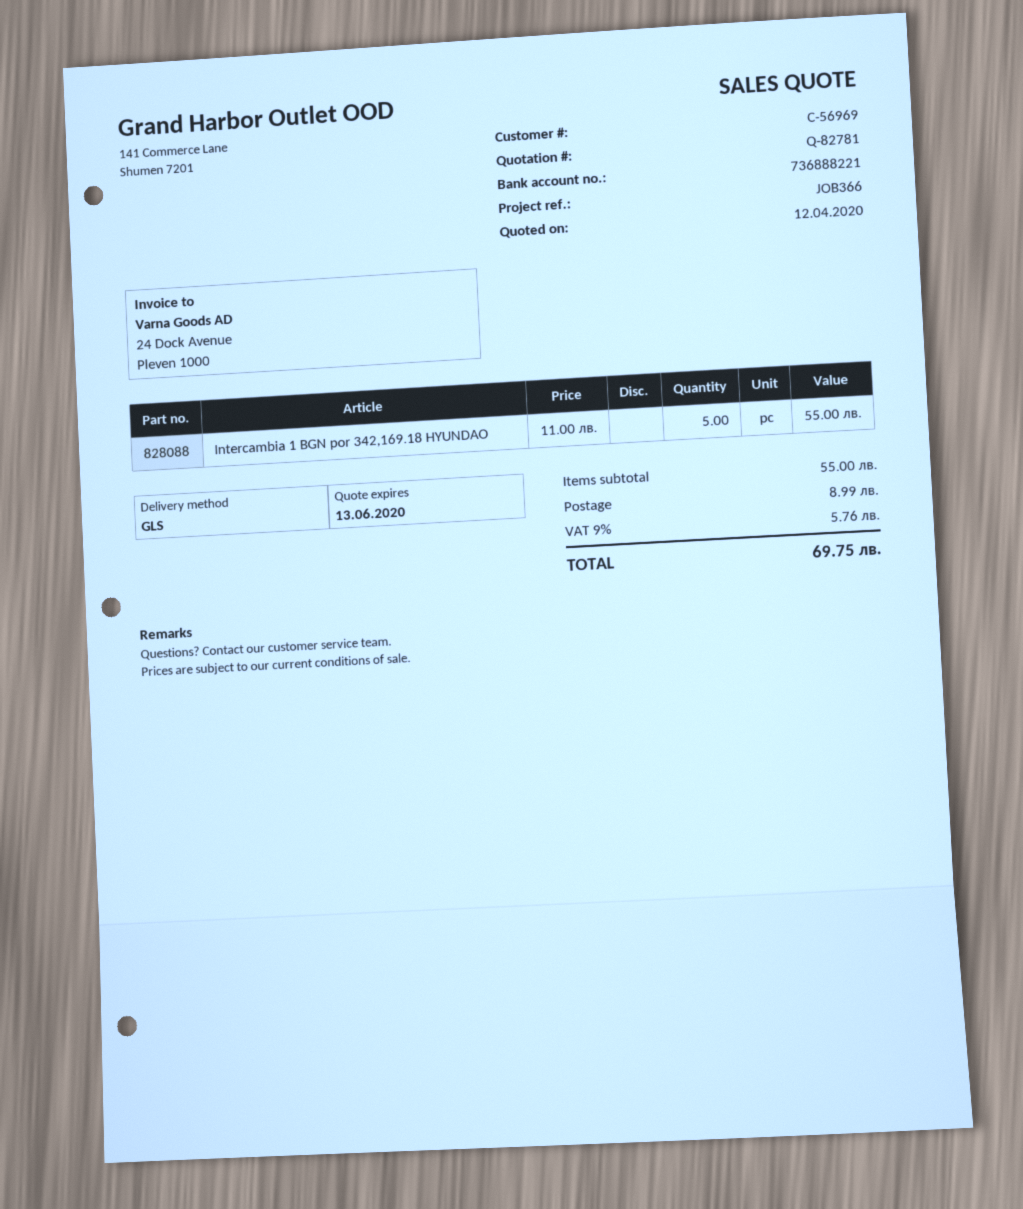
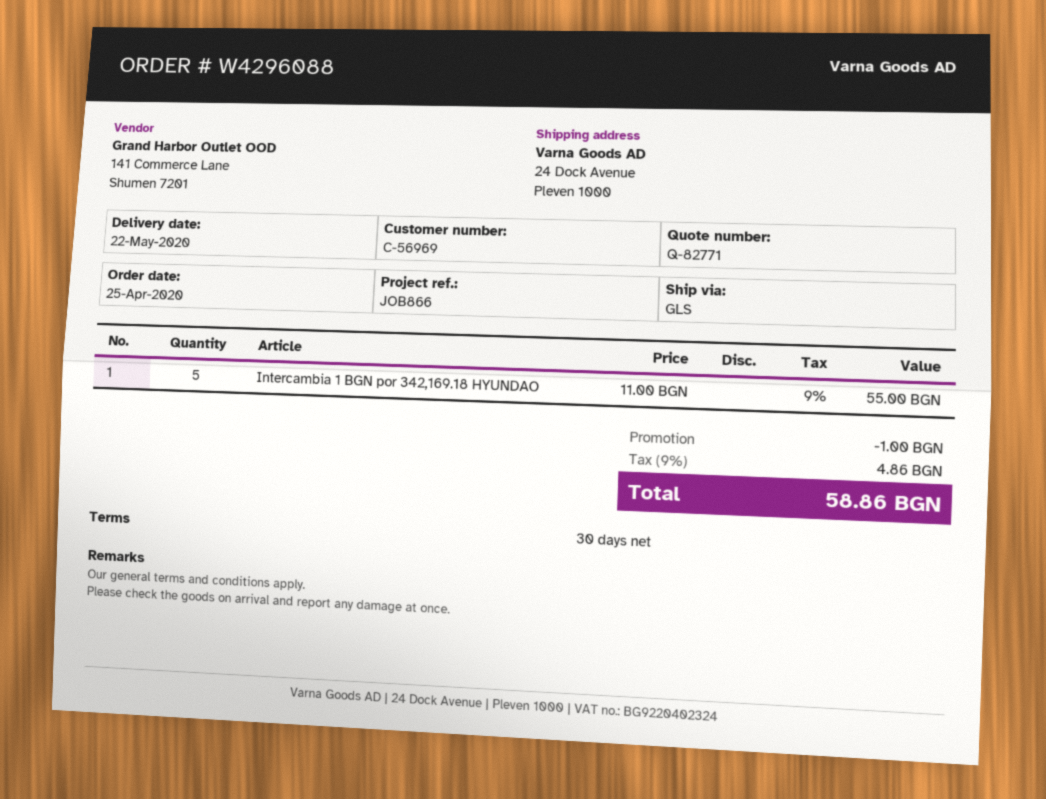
quote number: Q-82781 -> Q-82771
reference: JOB366 -> JOB866
discount: none -> 1.00
shipping: 8.99 -> none
tax: 9% = 5.76 -> 9% = 4.86
total: 69.75 -> 58.86

